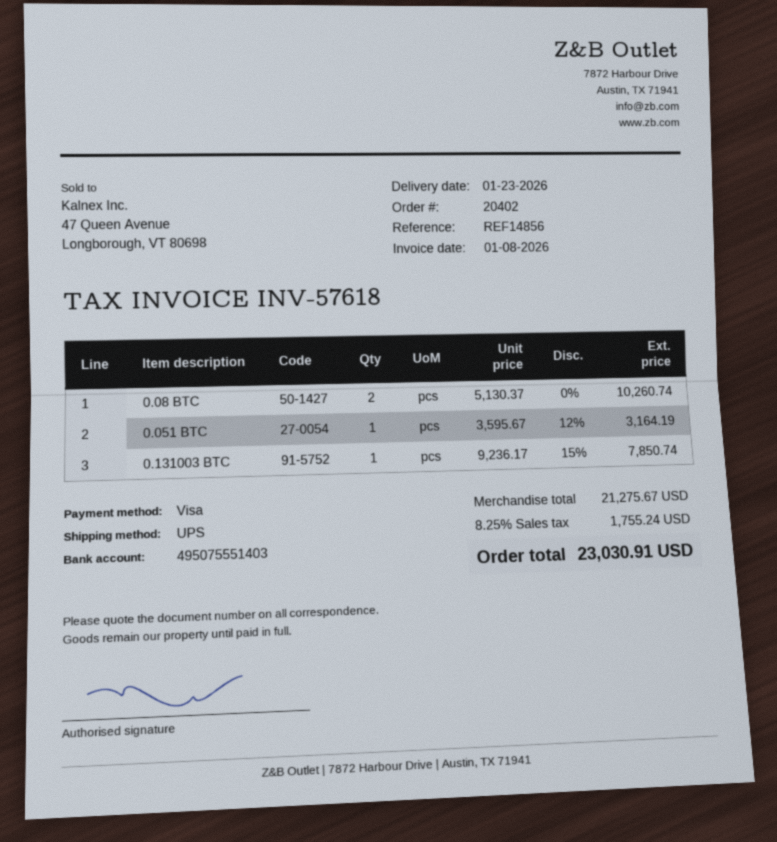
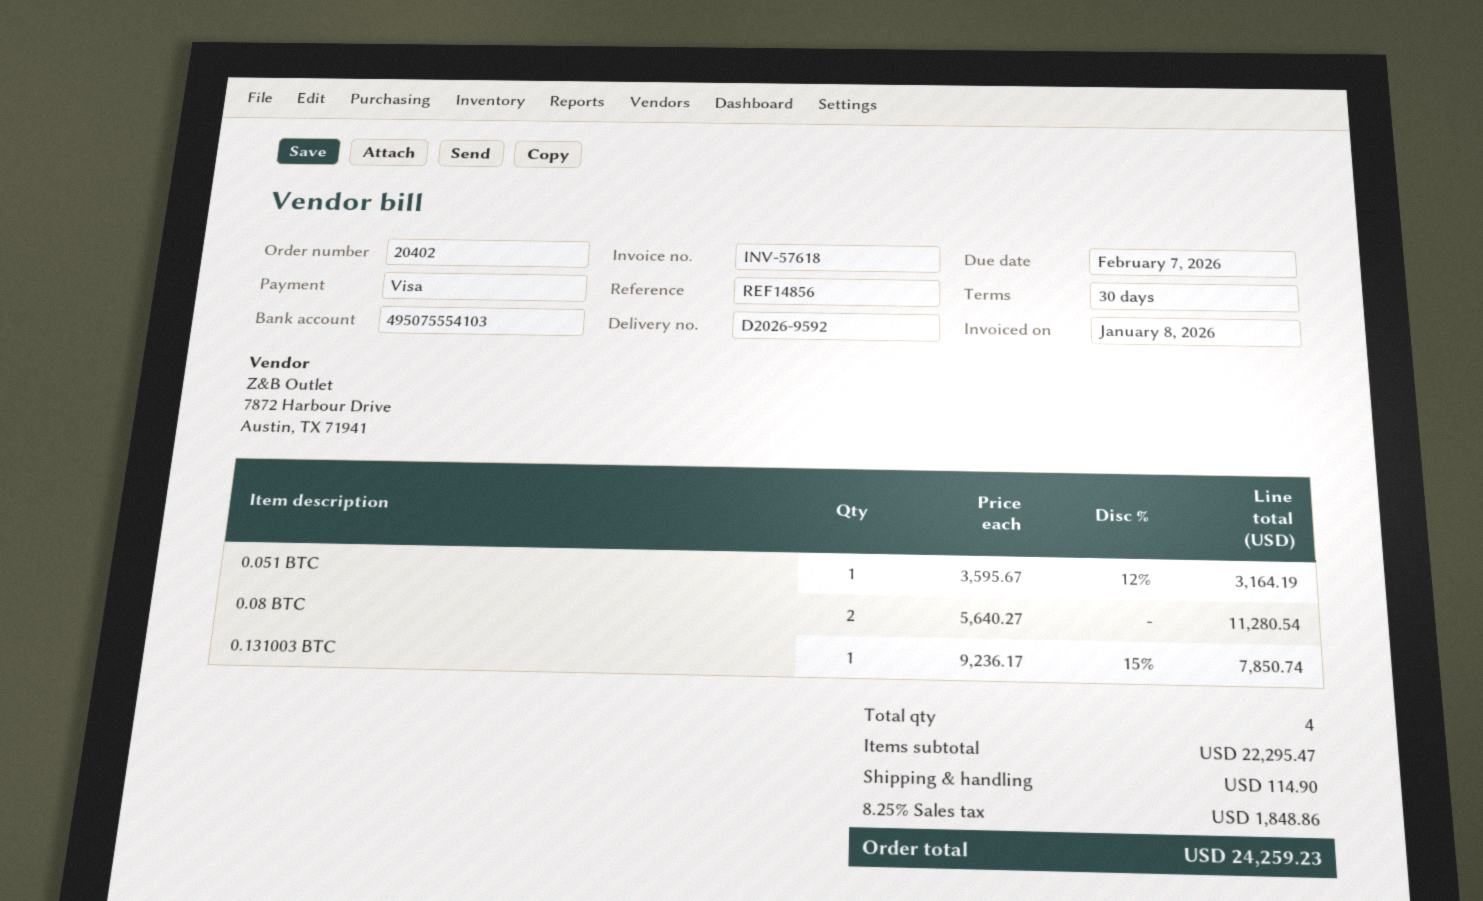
bank account: 495075551403 -> 495075554103
0.08 BTC: 2 x 5130.37 = 10260.74 -> 2 x 5640.27 = 11280.54
subtotal: 21275.67 -> 22295.47
shipping: none -> 114.90
tax: 8.25% = 1755.24 -> 8.25% = 1848.86
total: 23030.91 -> 24259.23

